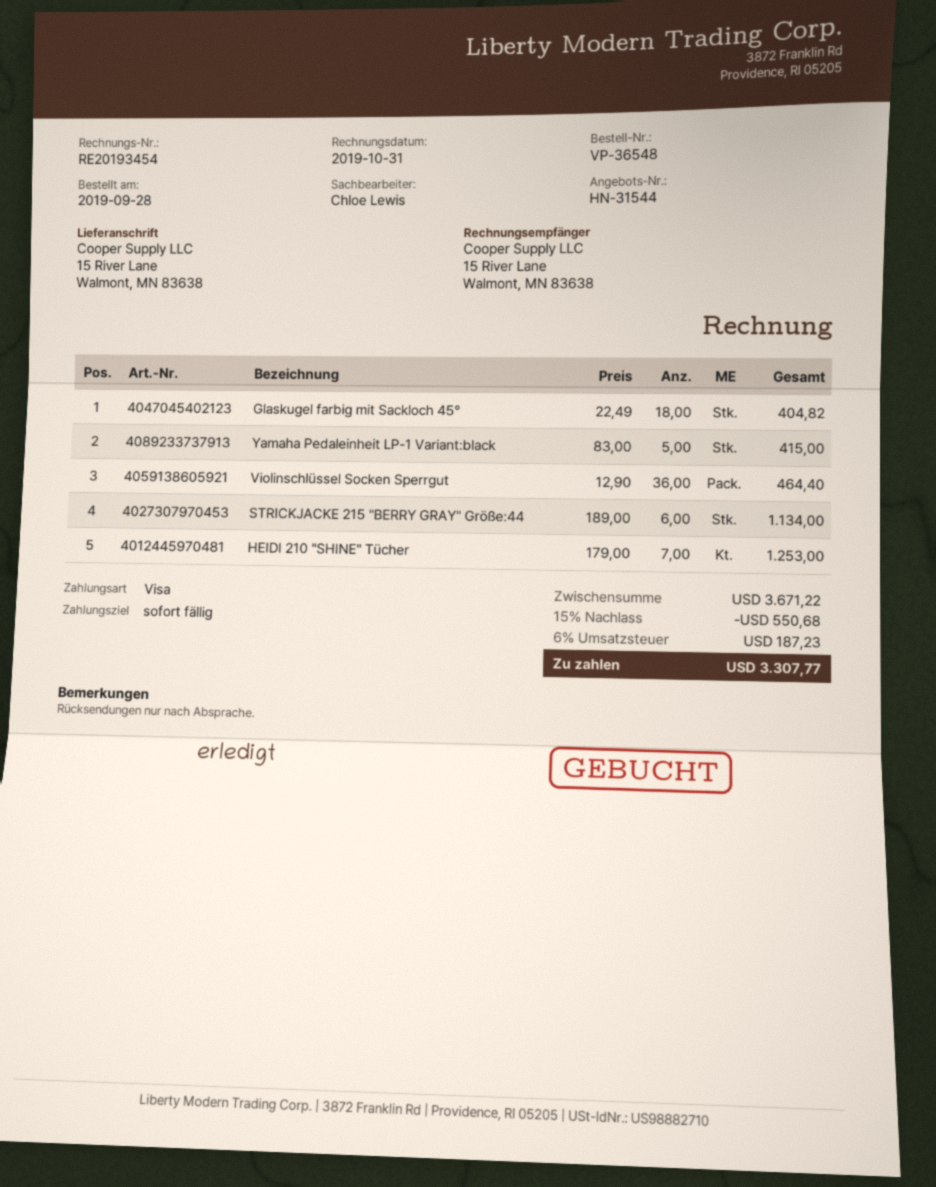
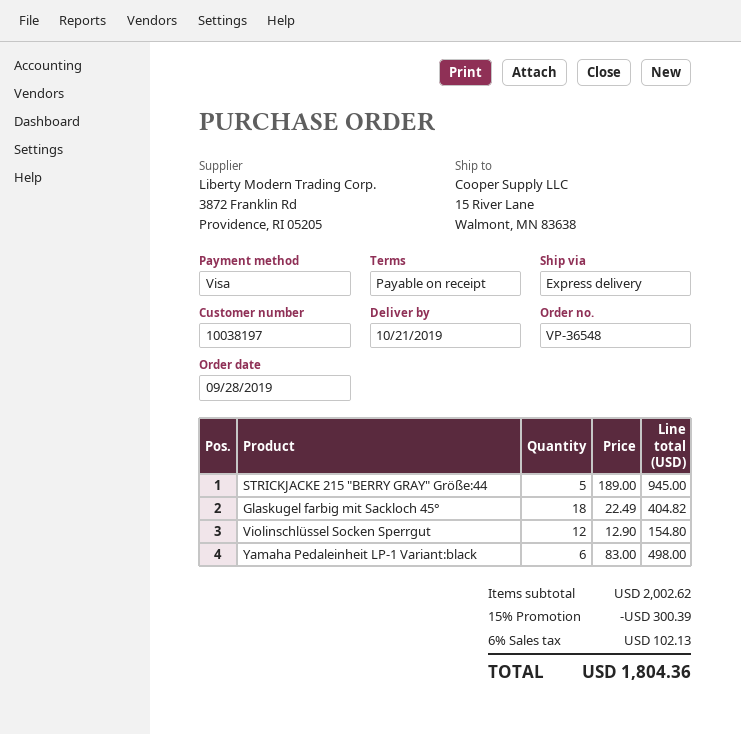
Yamaha Pedaleinheit LP-1 Variant:black: 5 x 83.00 = 415.00 -> 6 x 83.00 = 498.00
Violinschlüssel Socken Sperrgut: 36 x 12.90 = 464.40 -> 12 x 12.90 = 154.80
STRICKJACKE 215 "BERRY GRAY" Größe:44: 6 x 189.00 = 1134.00 -> 5 x 189.00 = 945.00
HEIDI 210 "SHINE" Tücher: 7 x 179.00 = 1253.00 -> none
subtotal: 3671.22 -> 2002.62
discount: 15% = 550.68 -> 15% = 300.39
tax: 6% = 187.23 -> 6% = 102.13
total: 3307.77 -> 1804.36

